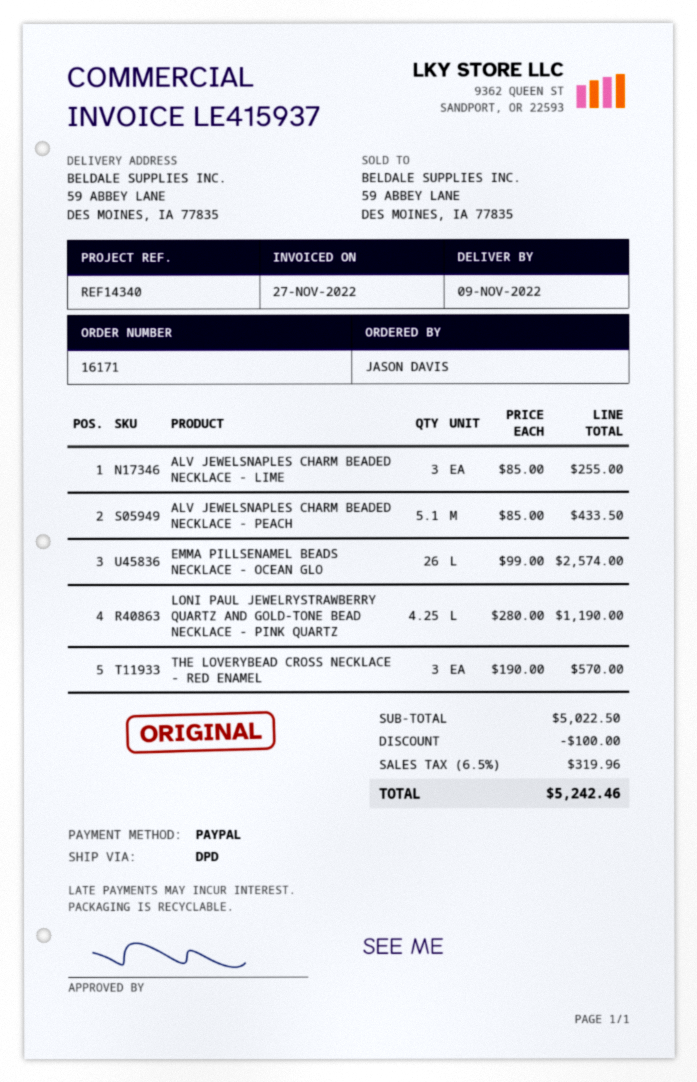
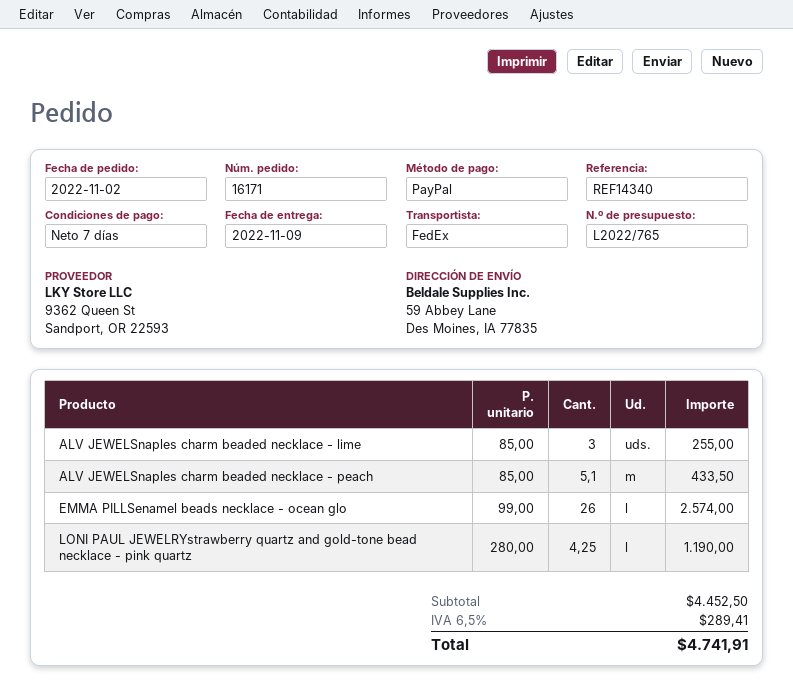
shipping method: DPD -> FedEx
THE LOVERYBEAD CROSS NECKLACE - RED ENAMEL: 3 x 190.00 = 570.00 -> none
subtotal: 5022.50 -> 4452.50
discount: 100.00 -> none
tax: 6.5% = 319.96 -> 6.5% = 289.41
total: 5242.46 -> 4741.91

